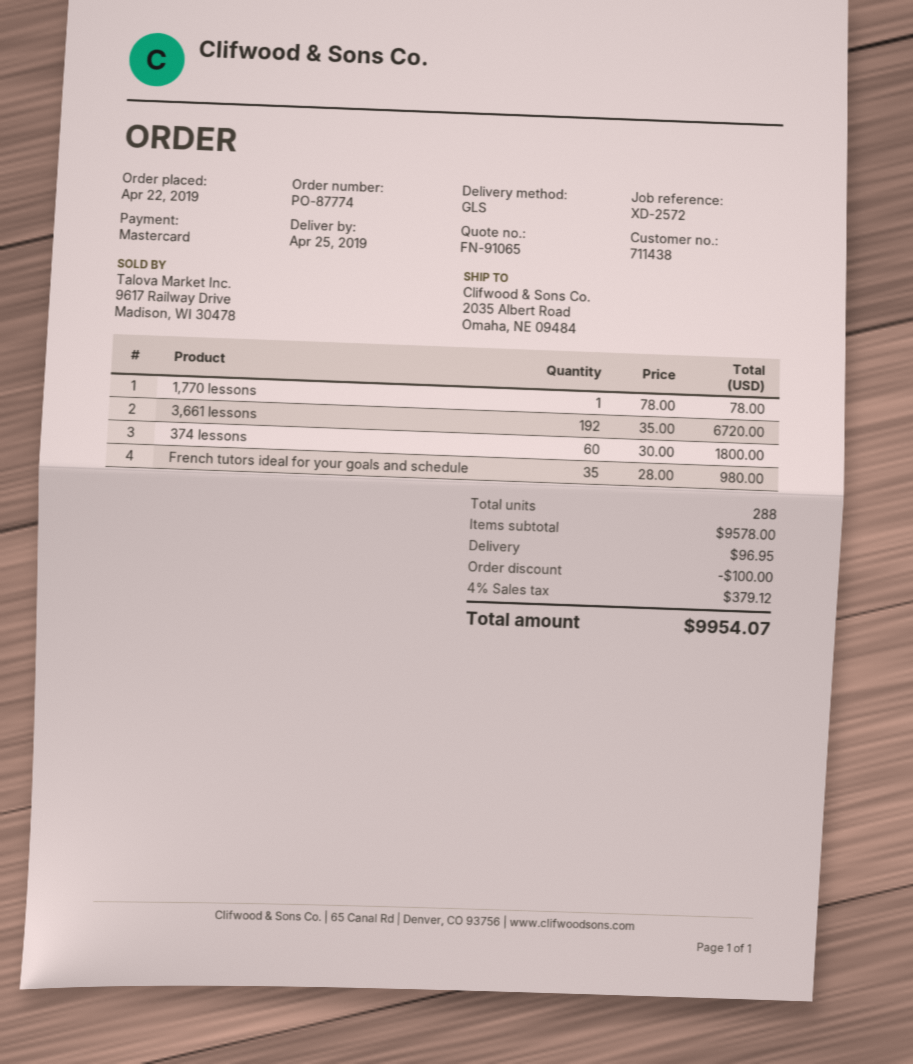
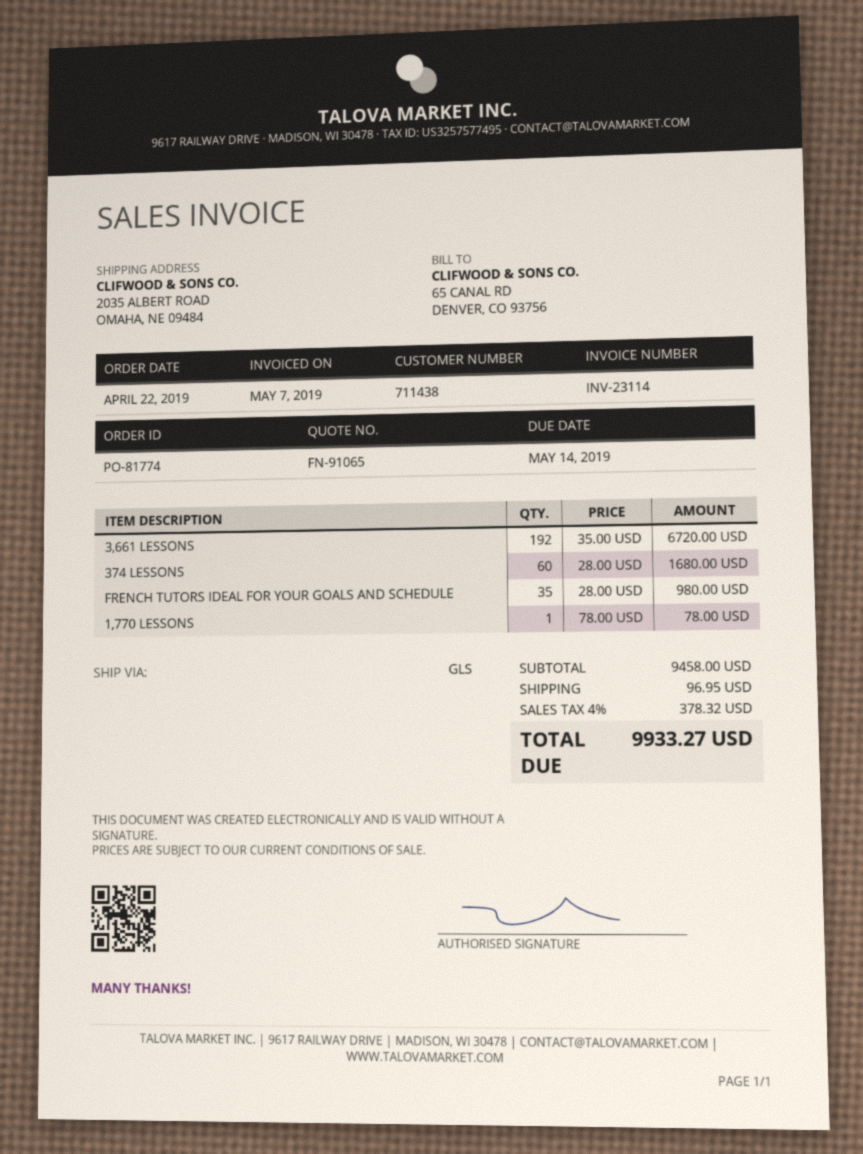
order number: PO-87774 -> PO-81774
374 lessons: 60 x 30.00 = 1800.00 -> 60 x 28.00 = 1680.00
subtotal: 9578.00 -> 9458.00
discount: 100.00 -> none
tax: 4% = 379.12 -> 4% = 378.32
total: 9954.07 -> 9933.27

